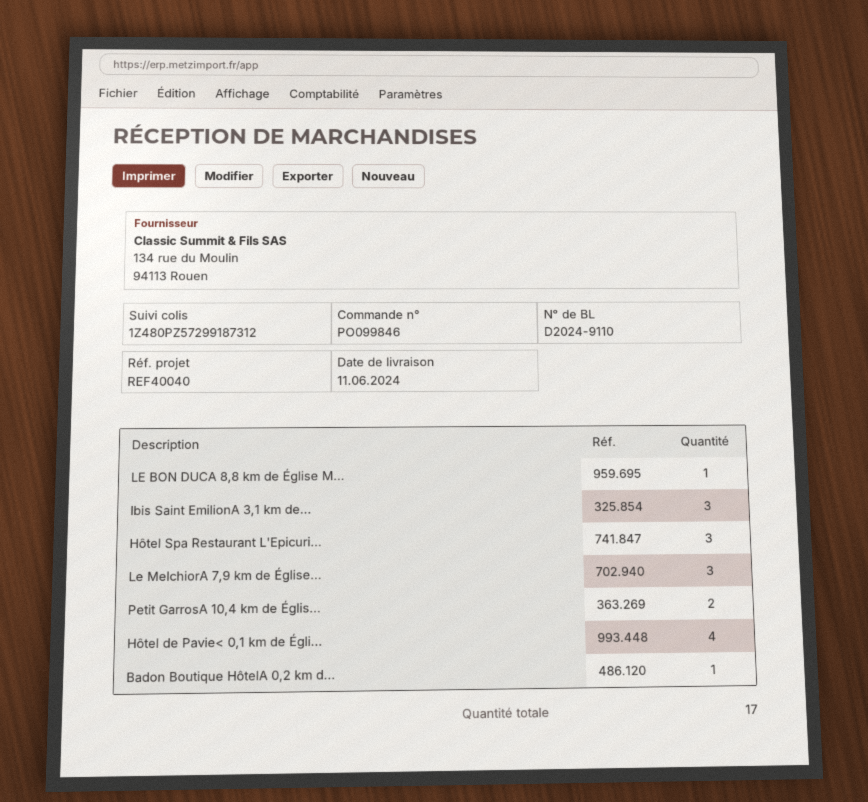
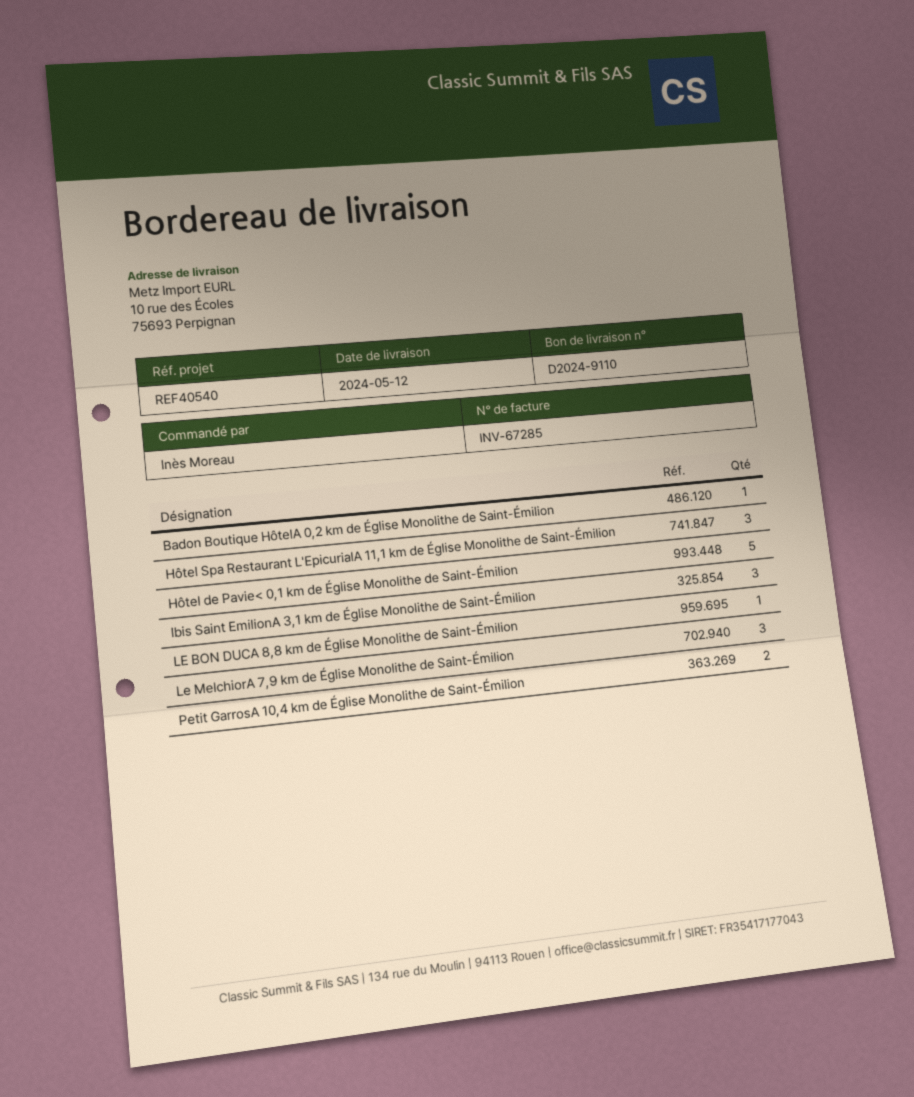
delivery date: 2024-06-11 -> 2024-05-12
reference: REF40040 -> REF40540
Hôtel de Pavie< 0,1 km de Égli...: 4 -> 5

